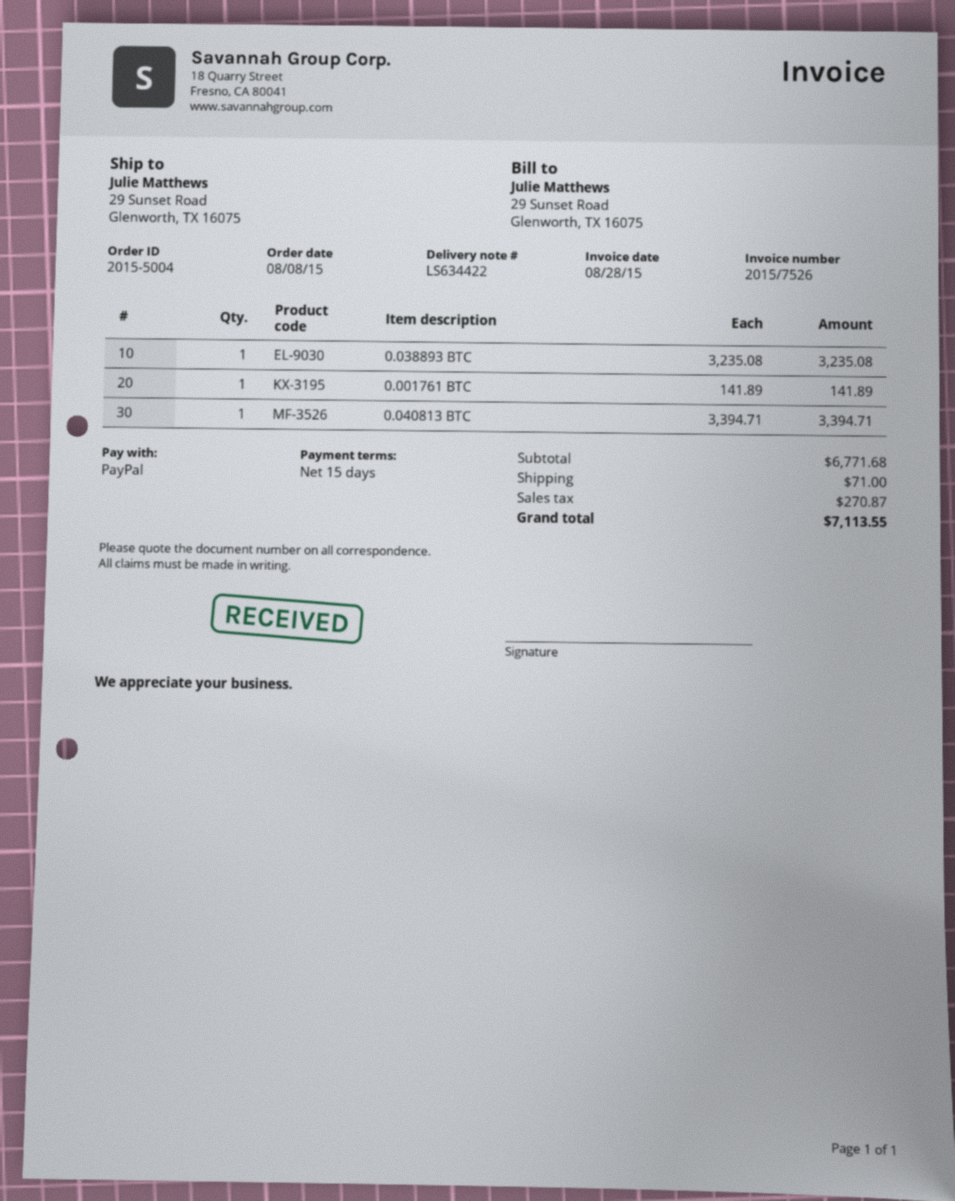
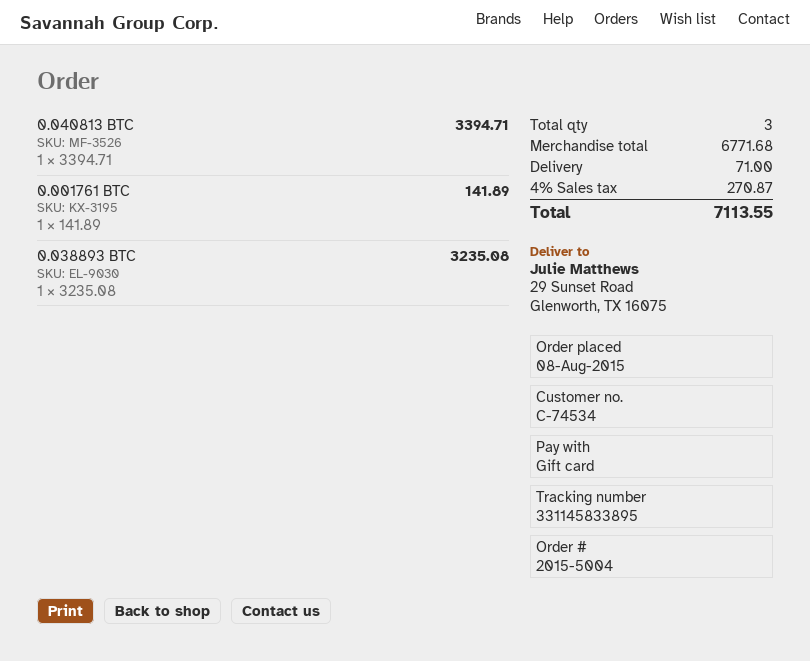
payment method: PayPal -> gift card

